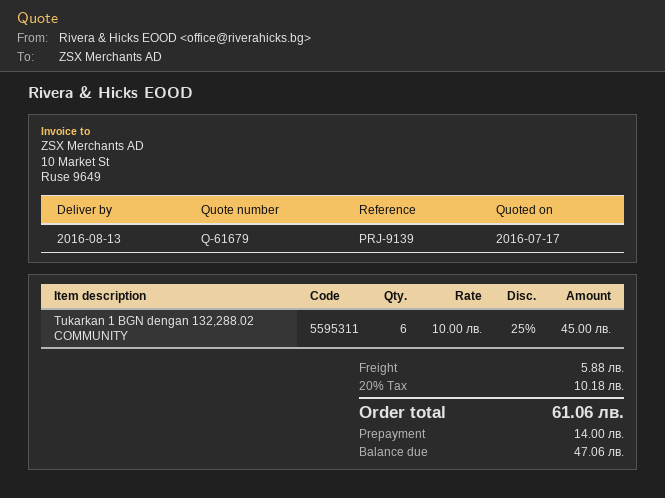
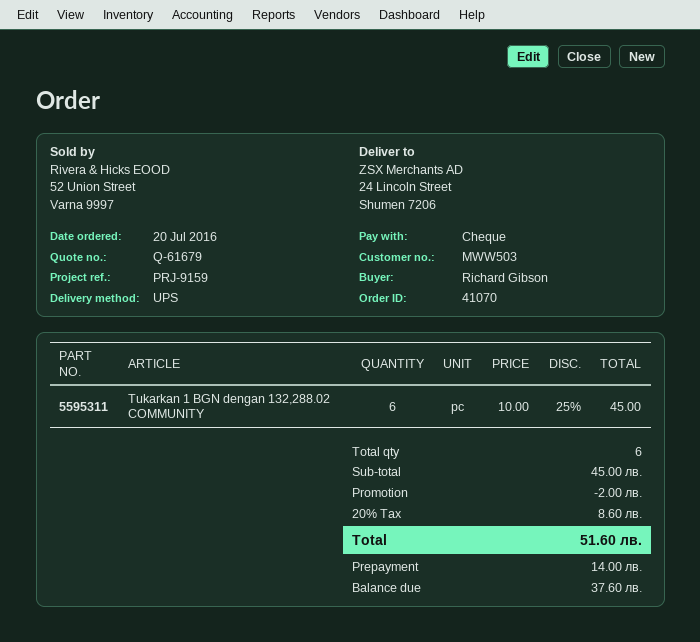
reference: PRJ-9139 -> PRJ-9159
discount: none -> 2.00
shipping: 5.88 -> none
tax: 20% = 10.18 -> 20% = 8.60
total: 61.06 -> 51.60
balance: 47.06 -> 37.60

